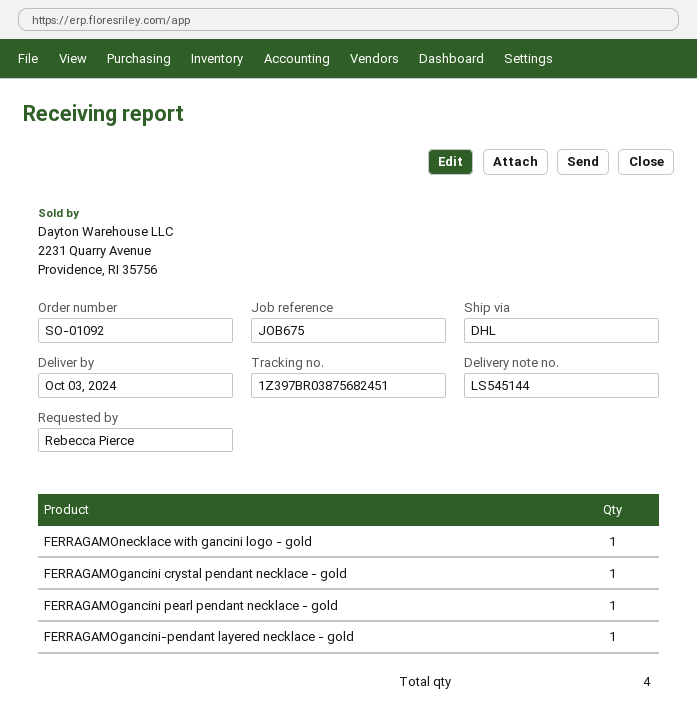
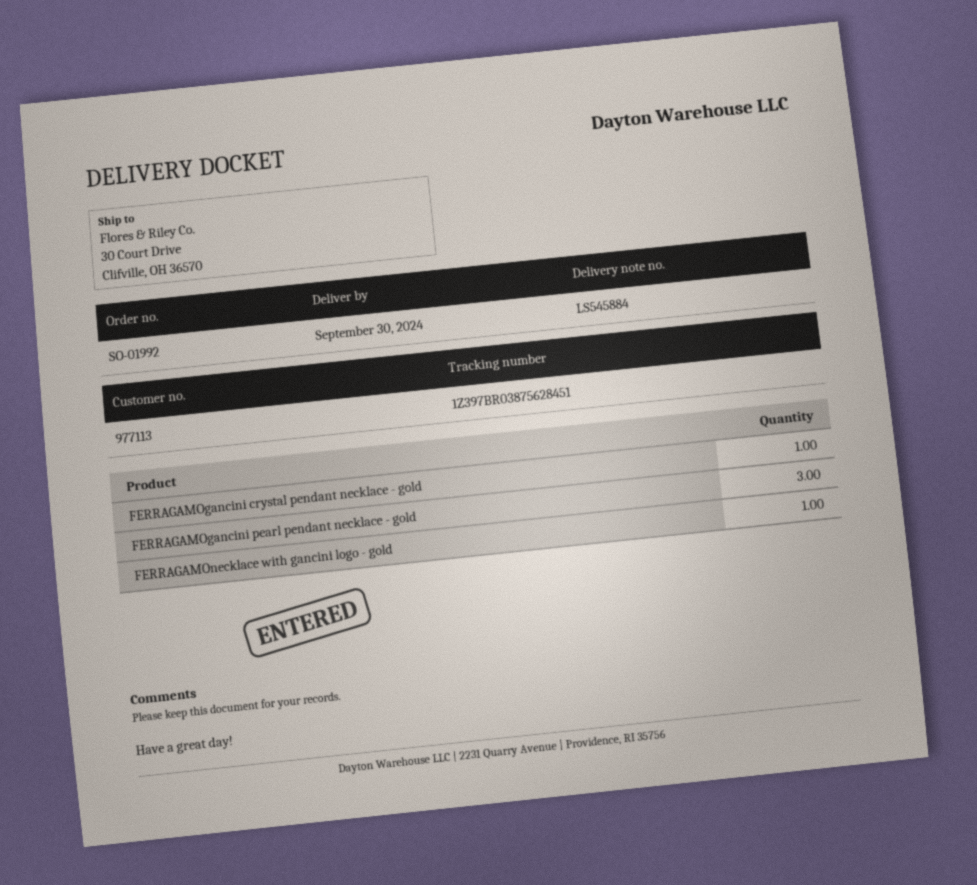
order number: SO-01092 -> SO-01992
delivery note number: LS545144 -> LS545884
delivery date: 2024-10-03 -> 2024-09-30
tracking number: 1Z397BR03875682451 -> 1Z397BR03875628451
FERRAGAMOgancini pearl pendant necklace - gold: 1 -> 3
FERRAGAMOgancini-pendant layered necklace - gold: 1 -> none

